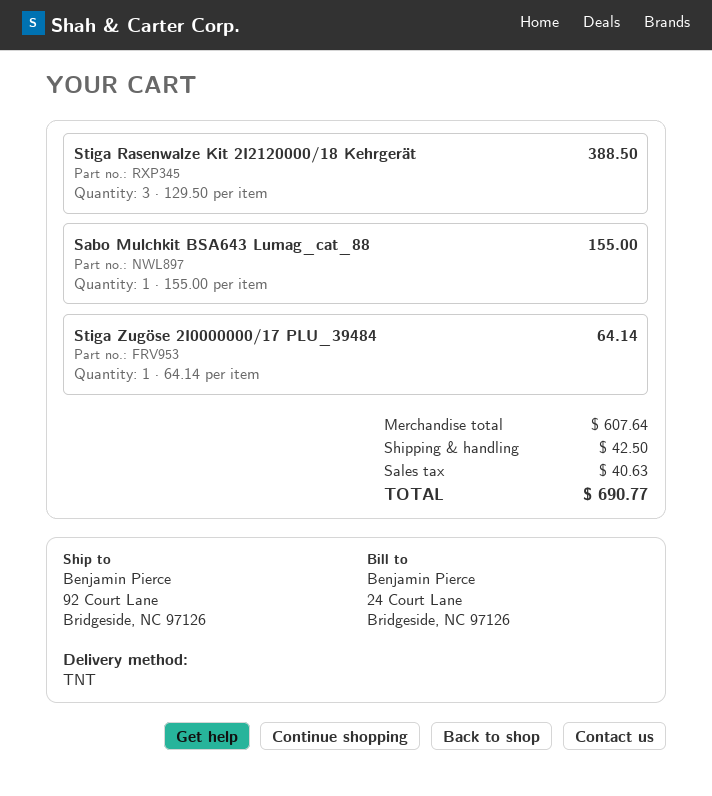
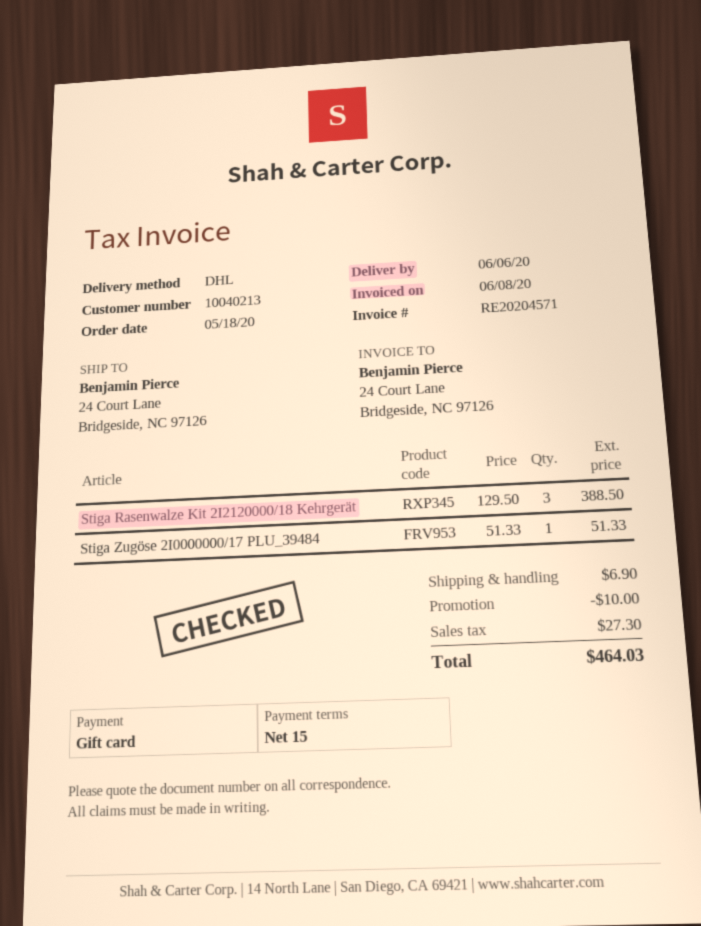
shipping method: TNT -> DHL
ship to: 92 Court Lane, Bridgeside, NC 97126 -> 24 Court Lane, Bridgeside, NC 97126
Sabo Mulchkit BSA643 Lumag_cat_88: 1 x 155.00 = 155.00 -> none
Stiga Zugöse 2I0000000/17 PLU_39484: 1 x 64.14 = 64.14 -> 1 x 51.33 = 51.33
discount: none -> 10.00
shipping: 42.50 -> 6.90
tax: 40.63 -> 27.30
total: 690.77 -> 464.03

